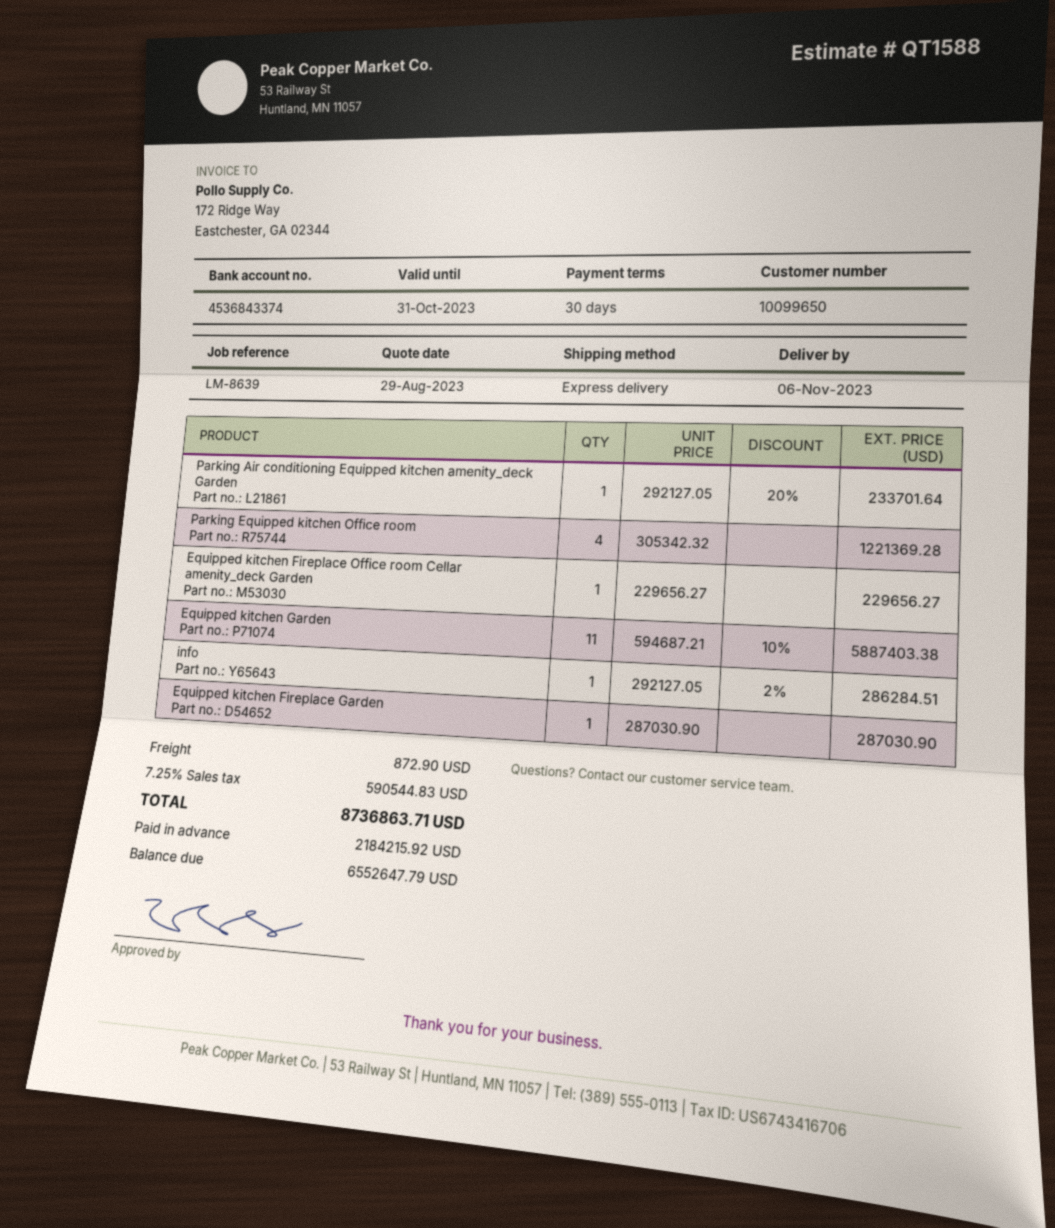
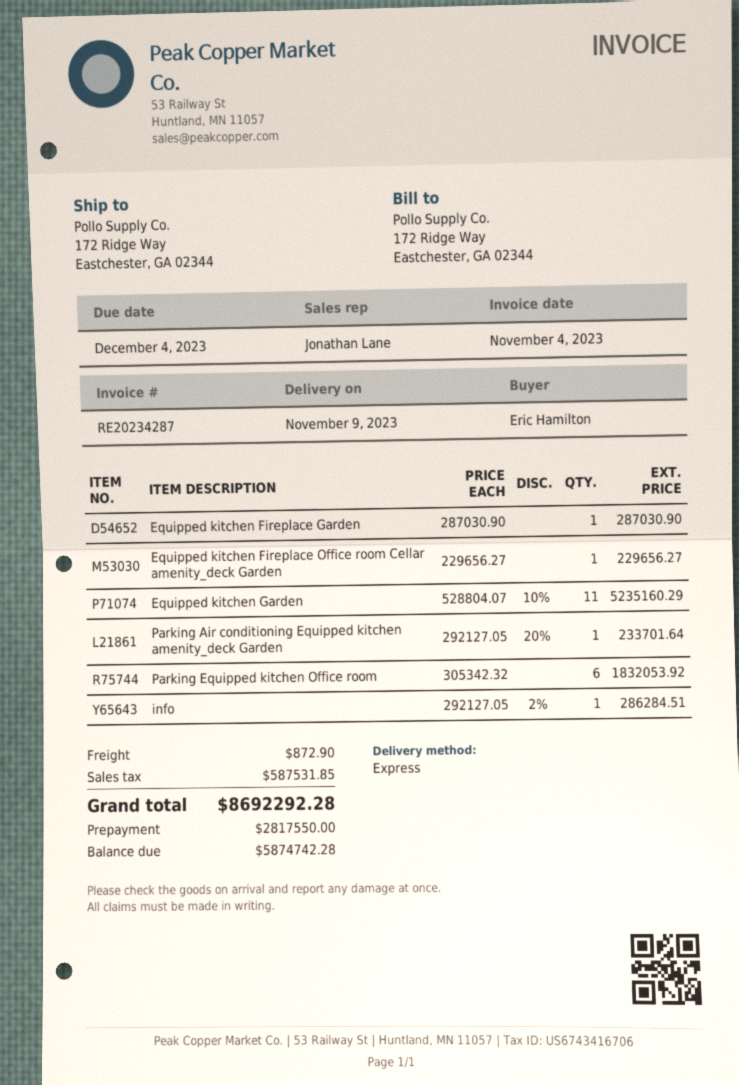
delivery date: 2023-11-06 -> 2023-11-09
Parking Equipped kitchen Office room: 4 x 305342.32 = 1221369.28 -> 6 x 305342.32 = 1832053.92
Equipped kitchen Garden: 11 x 594687.21 - 10% = 5887403.38 -> 11 x 528804.07 - 10% = 5235160.29
tax: 590544.83 -> 587531.85
total: 8736863.71 -> 8692292.28
deposit: 2184215.92 -> 2817550.00
balance: 6552647.79 -> 5874742.28

